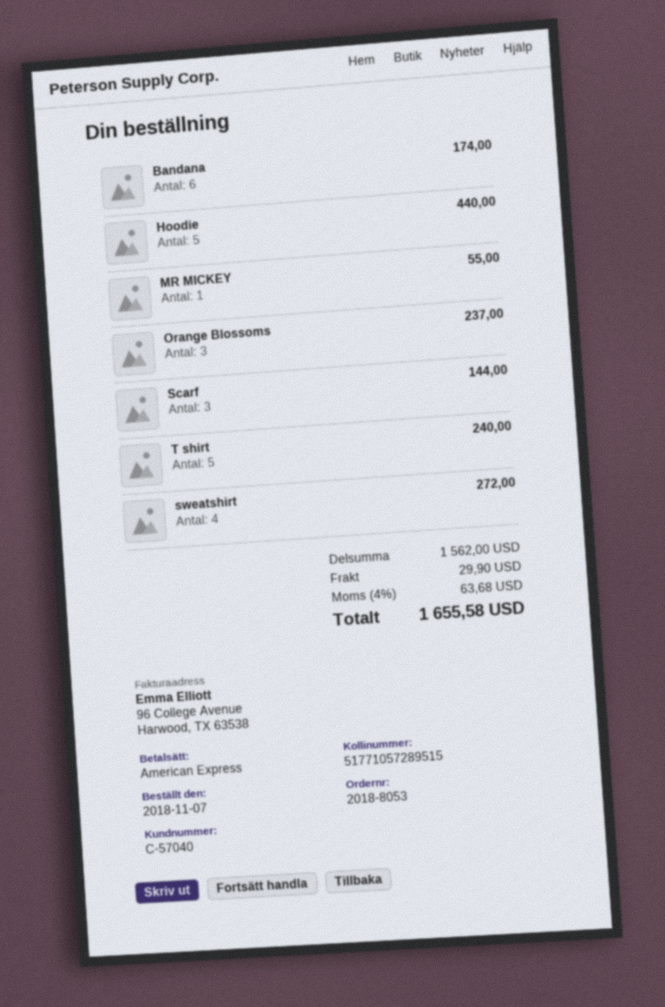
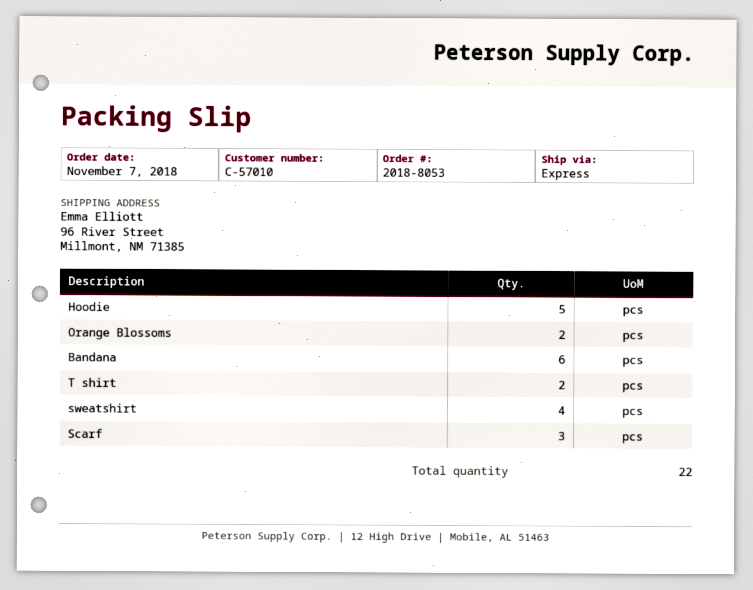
customer number: C-57040 -> C-57010
MR MICKEY: 1 -> none
Orange Blossoms: 3 -> 2
T shirt: 5 -> 2

